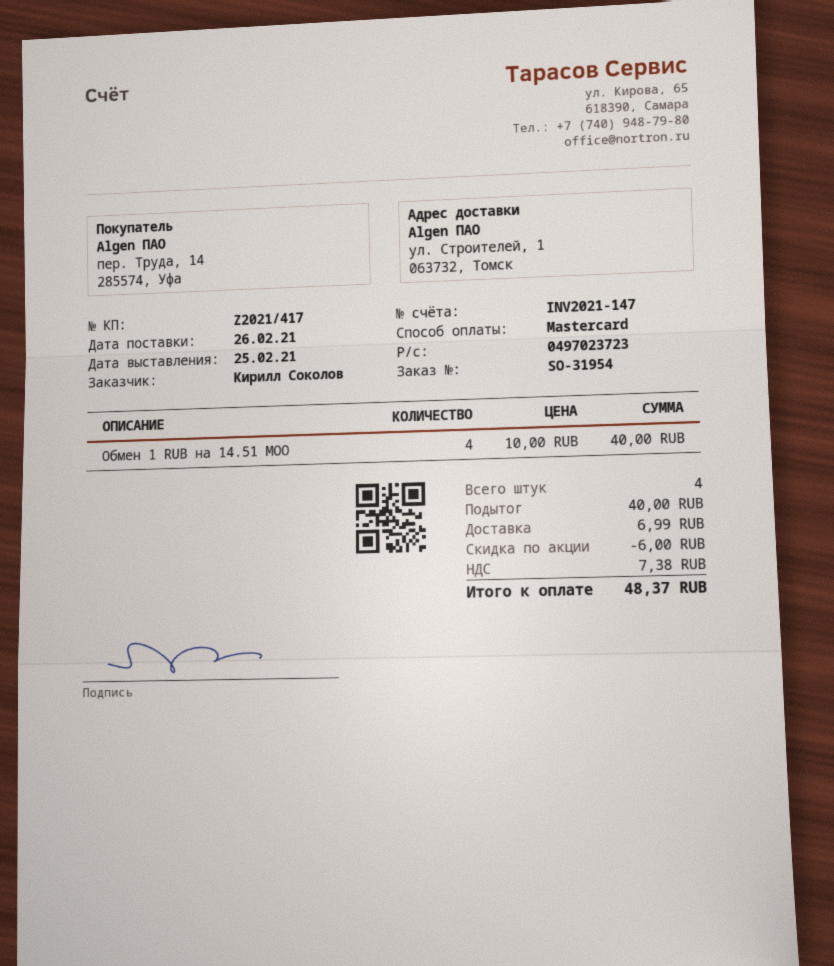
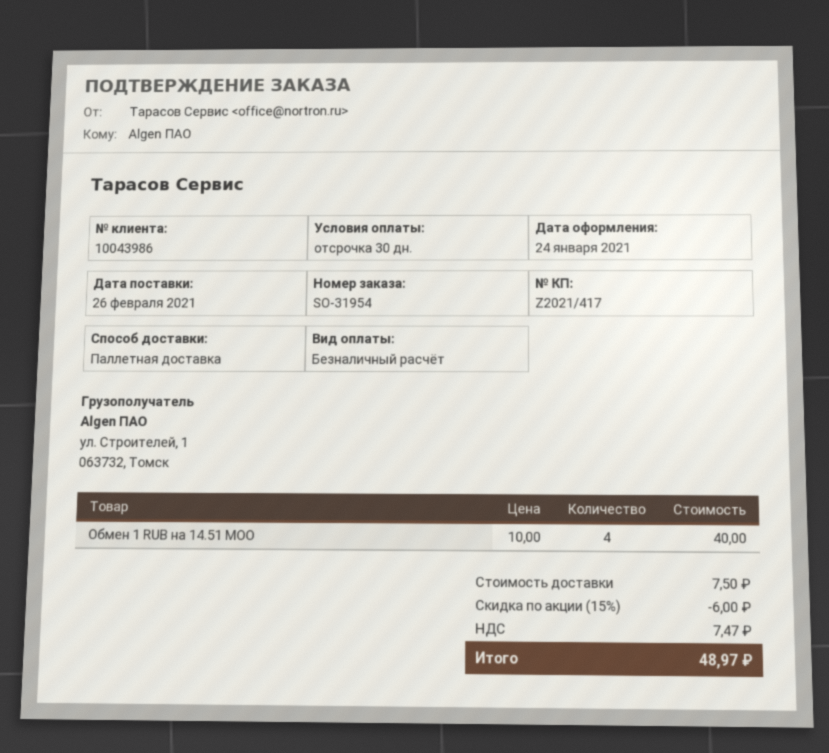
payment method: Mastercard -> bank transfer
shipping: 6.99 -> 7.50
tax: 7.38 -> 7.47
total: 48.37 -> 48.97

